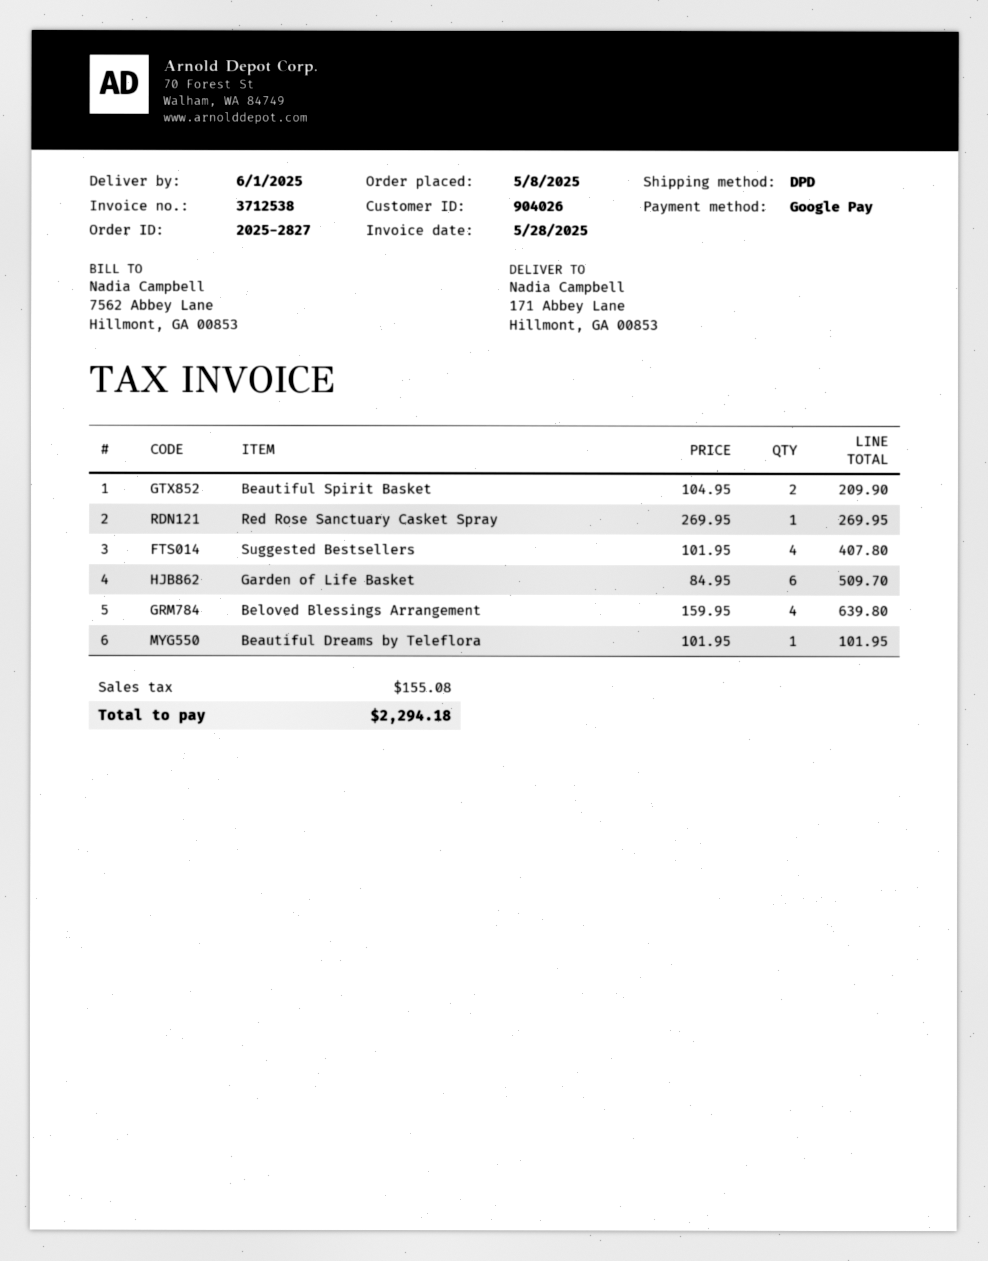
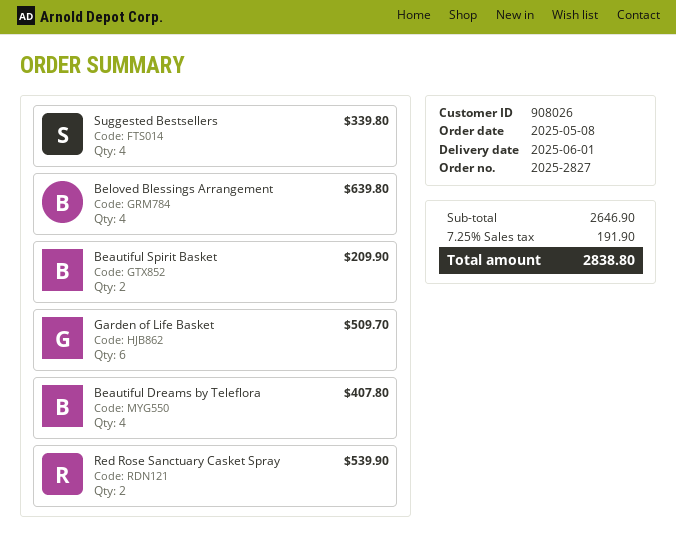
customer number: 904026 -> 908026
Red Rose Sanctuary Casket Spray: 1 for 269.95 -> 2 for 539.90
Suggested Bestsellers: 4 for 407.80 -> 4 for 339.80
Beautiful Dreams by Teleflora: 1 for 101.95 -> 4 for 407.80
tax: 155.08 -> 191.90
total: 2294.18 -> 2838.80

